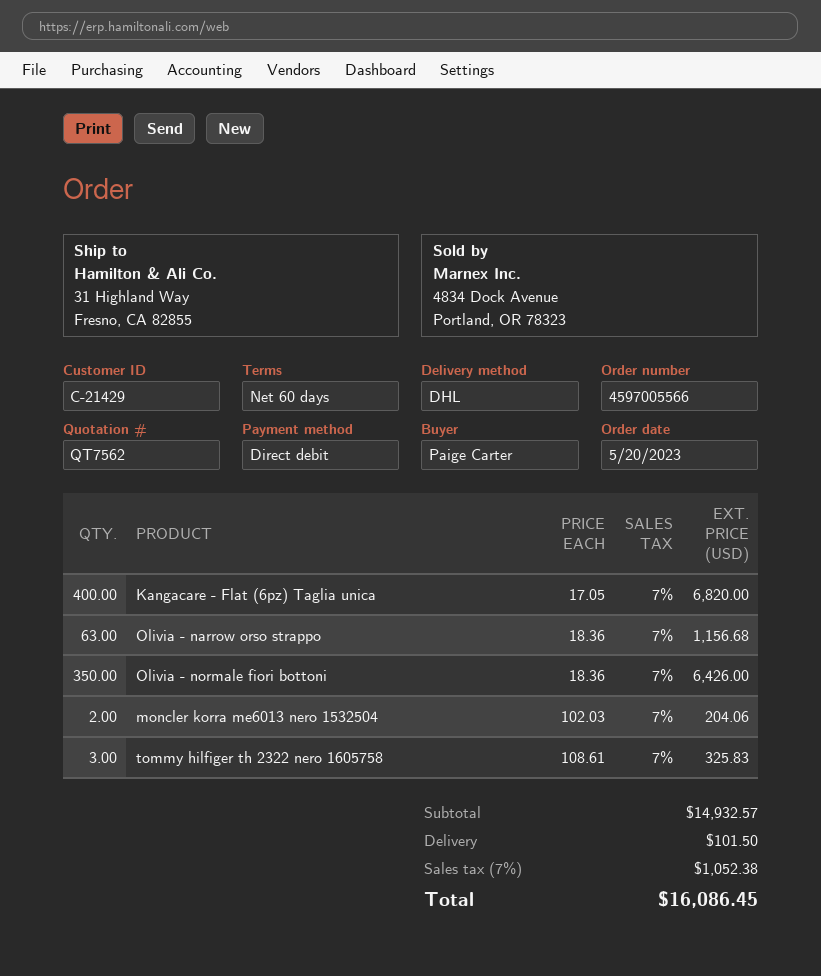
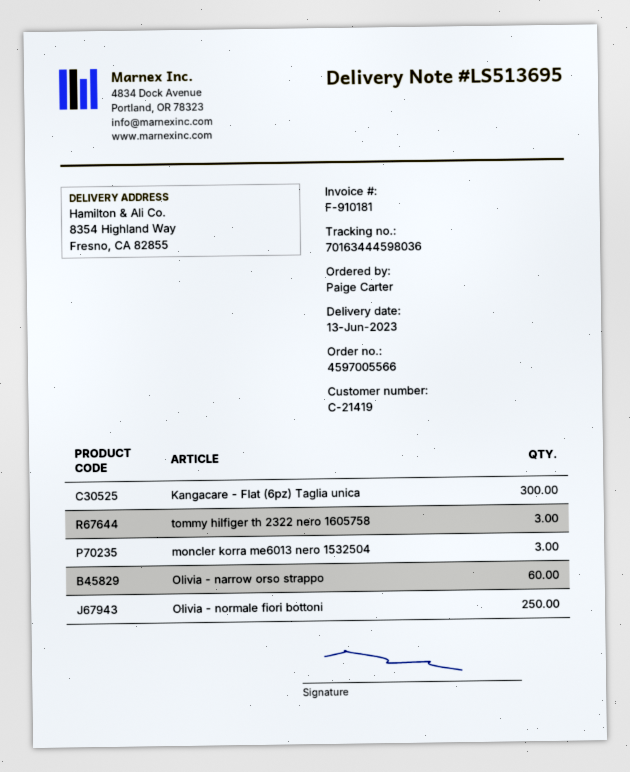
customer number: C-21429 -> C-21419
ship to: 31 Highland Way, Fresno, CA 82855 -> 8354 Highland Way, Fresno, CA 82855
Kangacare - Flat (6pz) Taglia unica: 400 -> 300
Olivia - narrow orso strappo: 63 -> 60
Olivia - normale fiori bottoni: 350 -> 250
moncler korra me6013 nero 1532504: 2 -> 3

